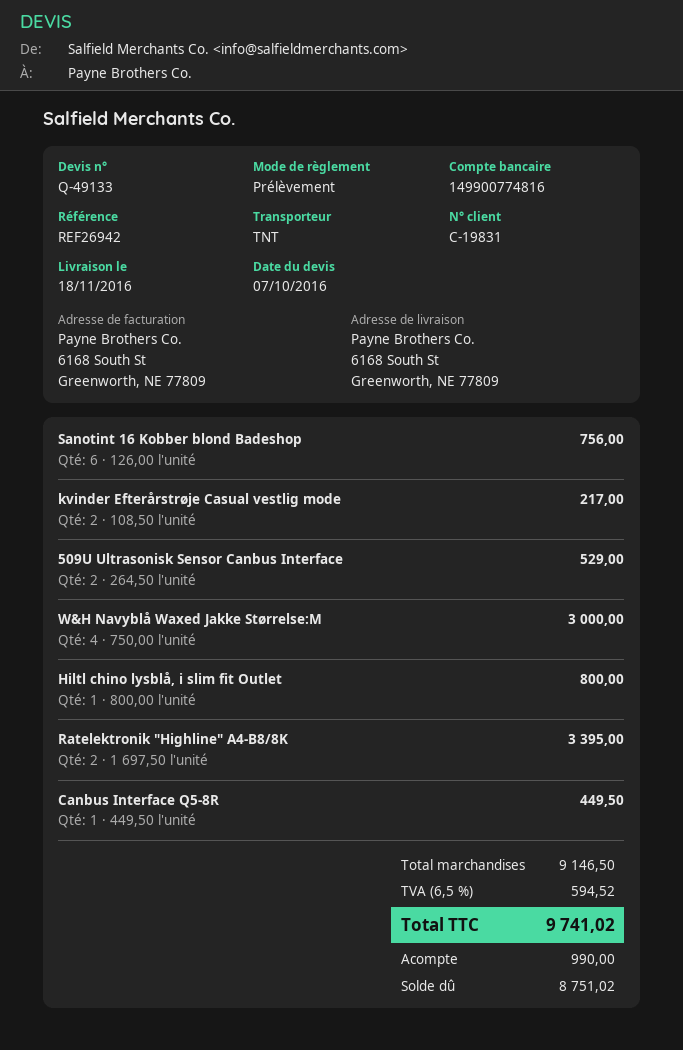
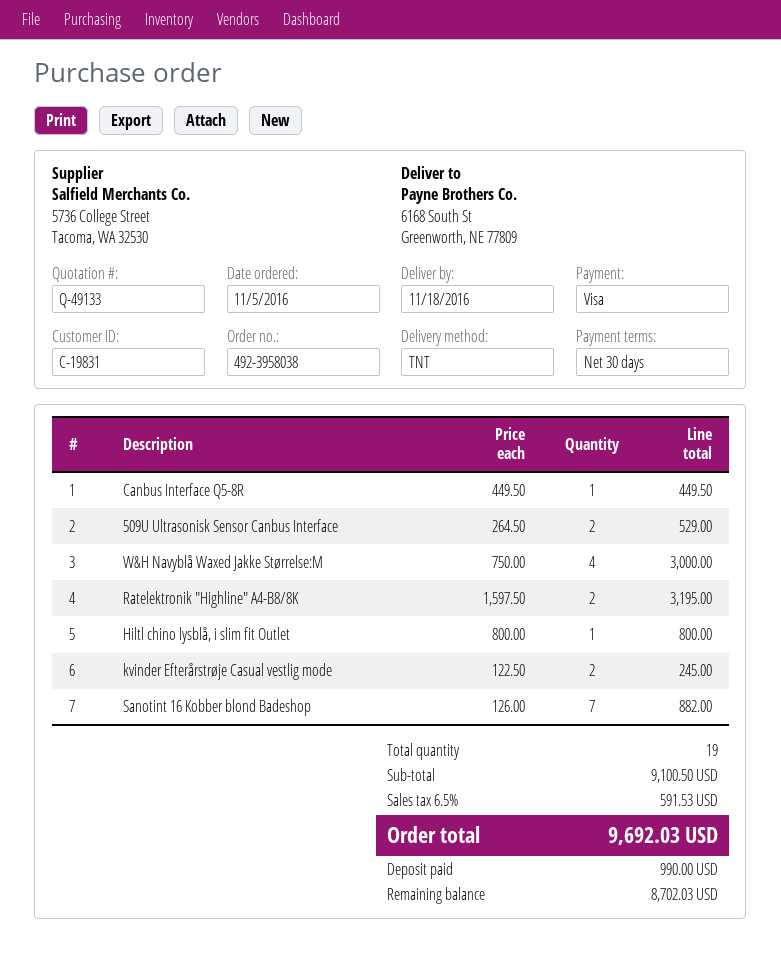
payment method: direct debit -> Visa
Sanotint 16 Kobber blond Badeshop: 6 x 126.00 = 756.00 -> 7 x 126.00 = 882.00
kvinder Efterårstrøje Casual vestlig mode: 2 x 108.50 = 217.00 -> 2 x 122.50 = 245.00
Ratelektronik "Highline" A4-B8/8K: 2 x 1697.50 = 3395.00 -> 2 x 1597.50 = 3195.00
subtotal: 9146.50 -> 9100.50
tax: 6.5% = 594.52 -> 6.5% = 591.53
total: 9741.02 -> 9692.03
balance: 8751.02 -> 8702.03

